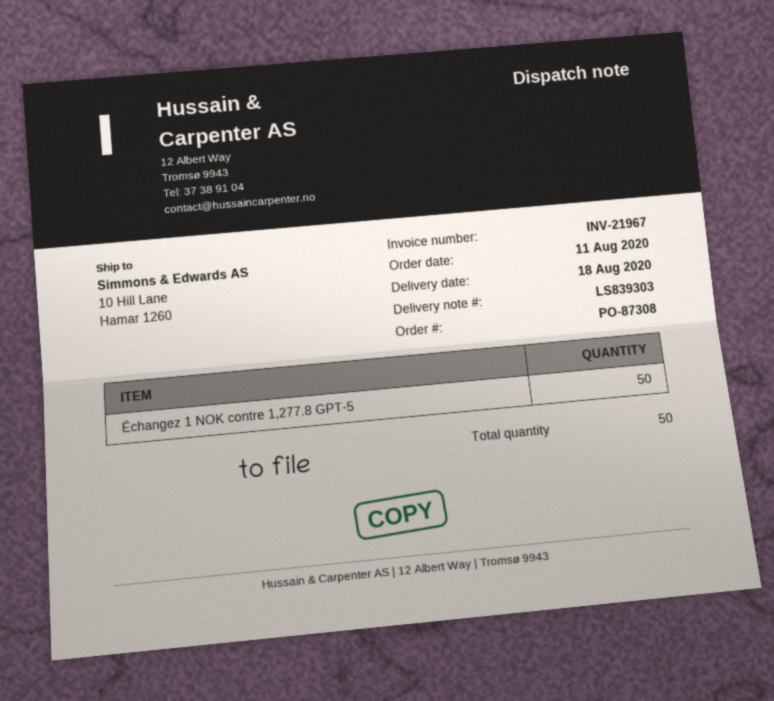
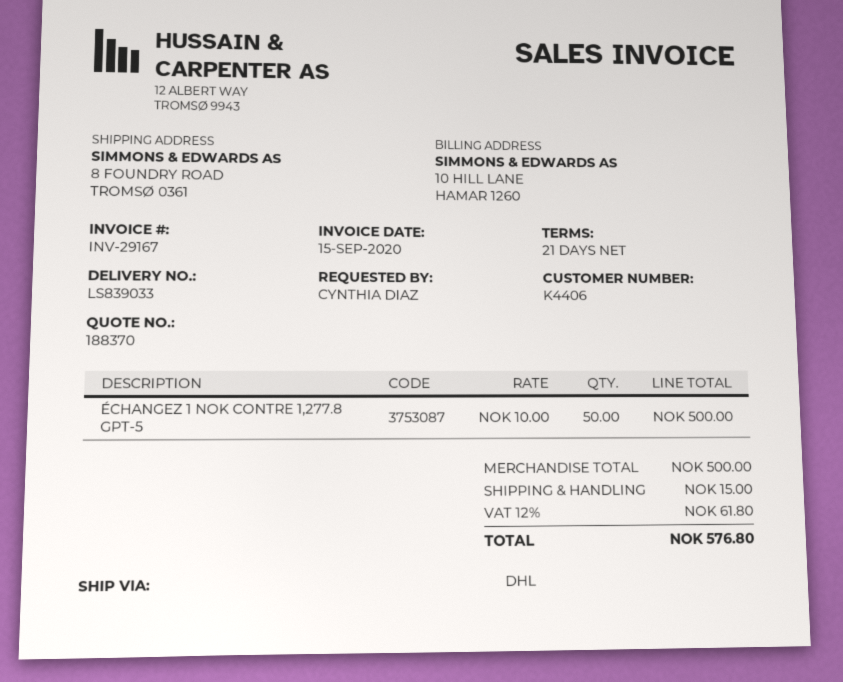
delivery note number: LS839303 -> LS839033
invoice number: INV-21967 -> INV-29167
ship to: 10 Hill Lane, Hamar 1260 -> 8 FOUNDRY ROAD, TROMSØ 0361

